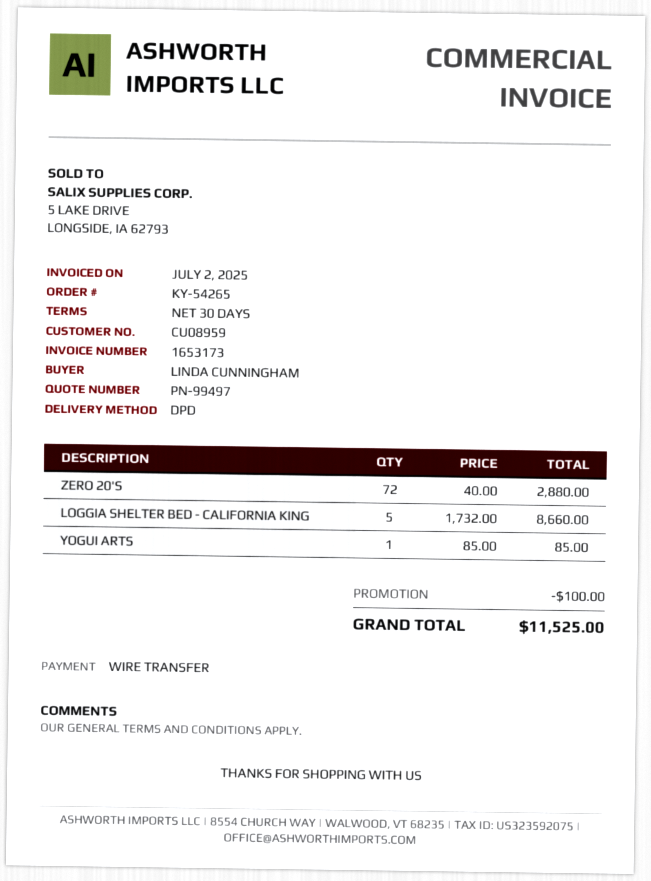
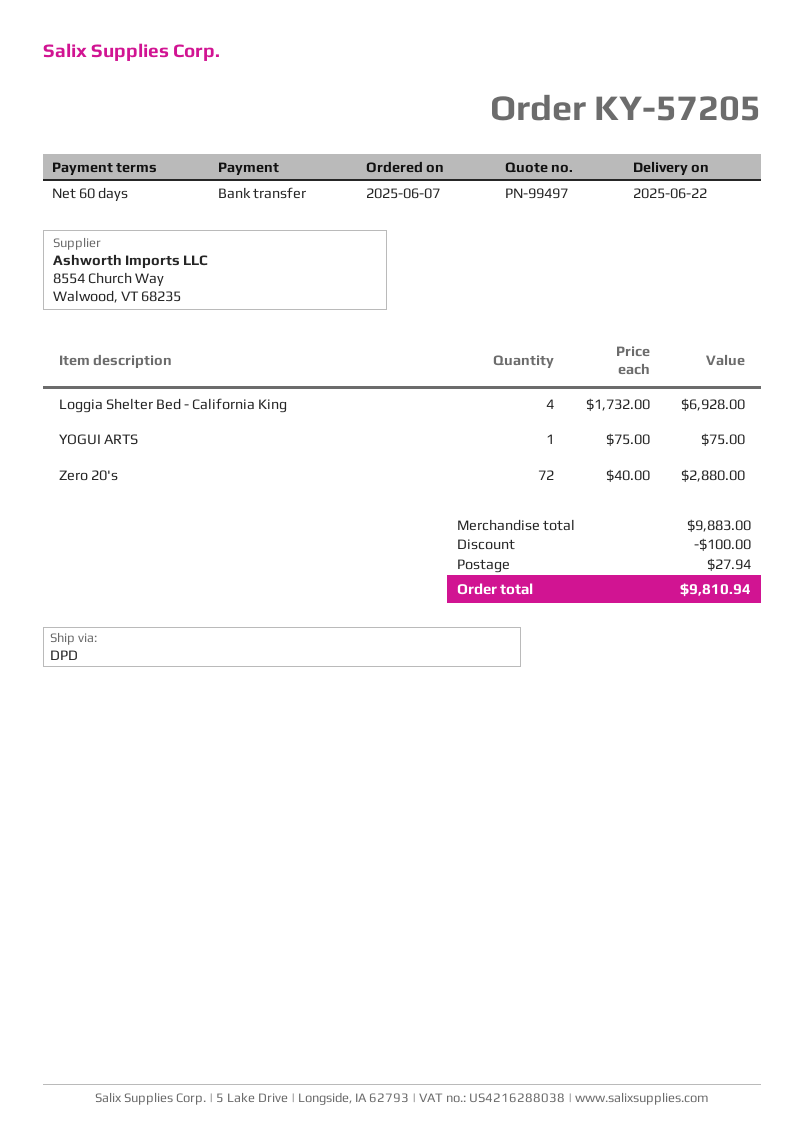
order number: KY-54265 -> KY-57205
payment terms: 30 days -> 60 days
LOGGIA SHELTER BED - CALIFORNIA KING: 5 x 1732.00 = 8660.00 -> 4 x 1732.00 = 6928.00
YOGUI ARTS: 1 x 85.00 = 85.00 -> 1 x 75.00 = 75.00
shipping: none -> 27.94
total: 11525.00 -> 9810.94

